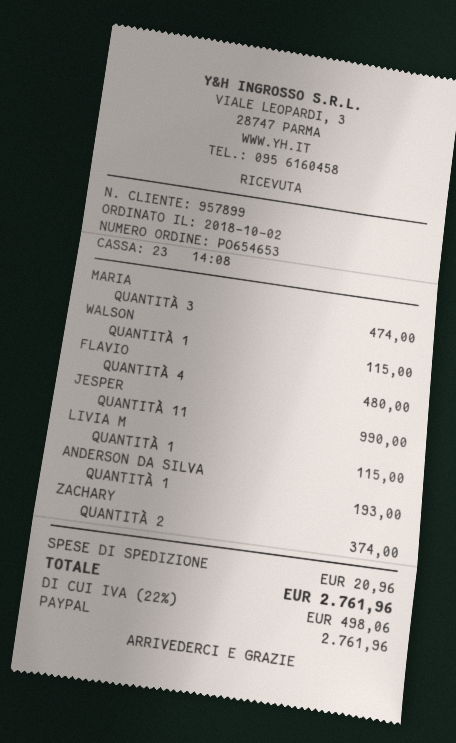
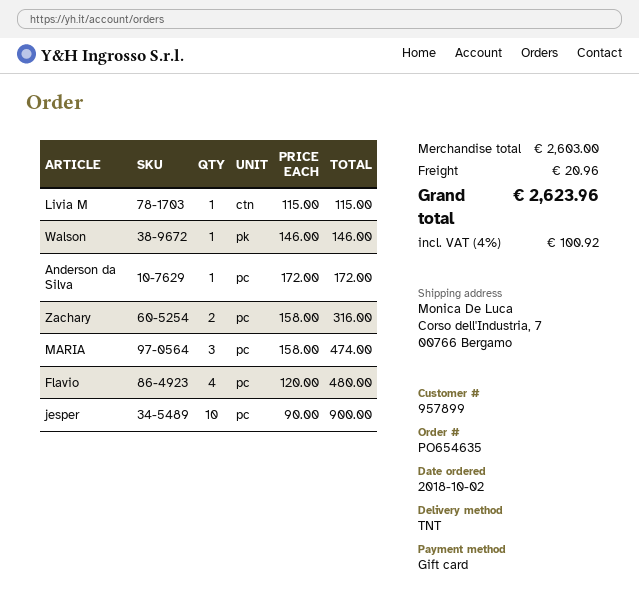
order number: PO654653 -> PO654635
payment method: PayPal -> gift card
WALSON: 1 for 115.00 -> 1 for 146.00
JESPER: 11 for 990.00 -> 10 for 900.00
ANDERSON DA SILVA: 1 for 193.00 -> 1 for 172.00
ZACHARY: 2 for 374.00 -> 2 for 316.00
tax: 22% = 498.06 -> 4% = 100.92
total: 2761.96 -> 2623.96

